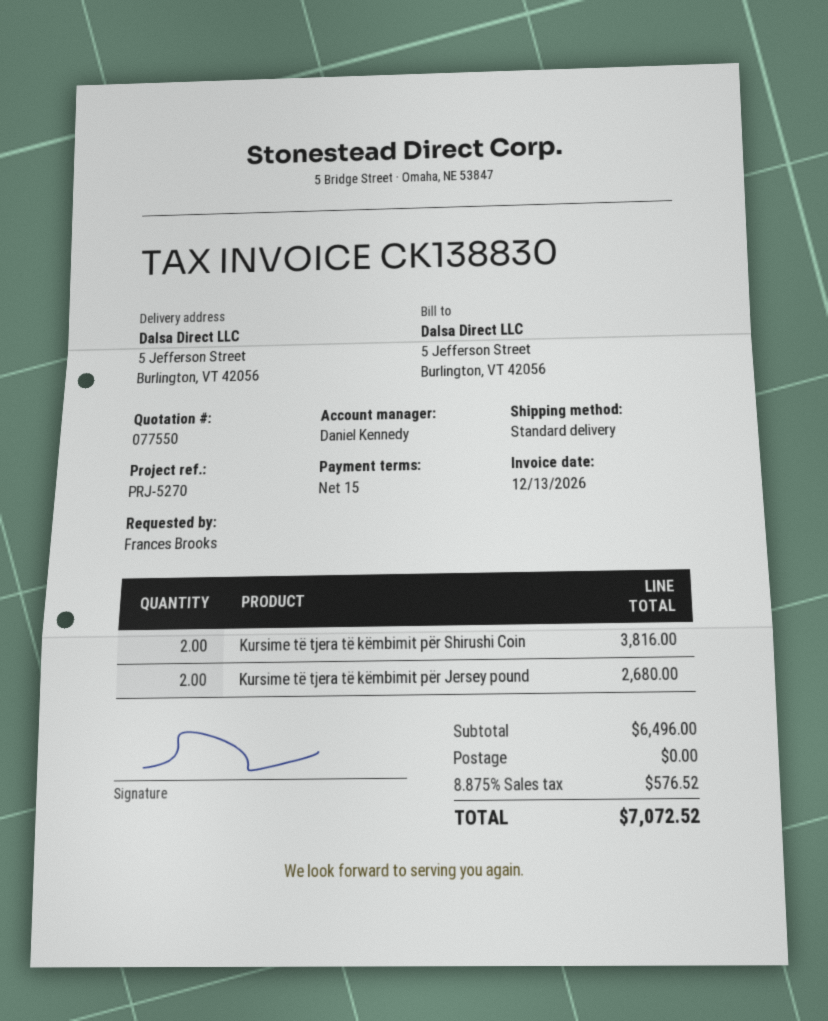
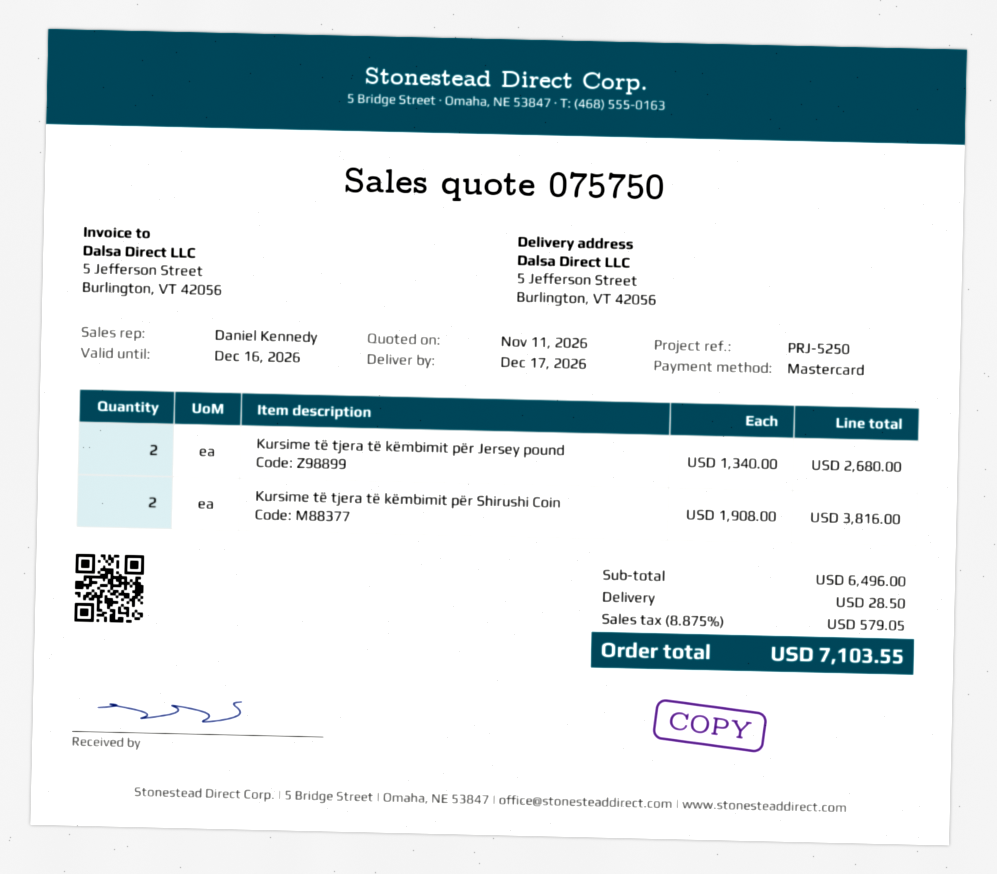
quote number: 077550 -> 075750
reference: PRJ-5270 -> PRJ-5250
shipping: 0.00 -> 28.50
tax: 8.875% = 576.52 -> 8.875% = 579.05
total: 7072.52 -> 7103.55

